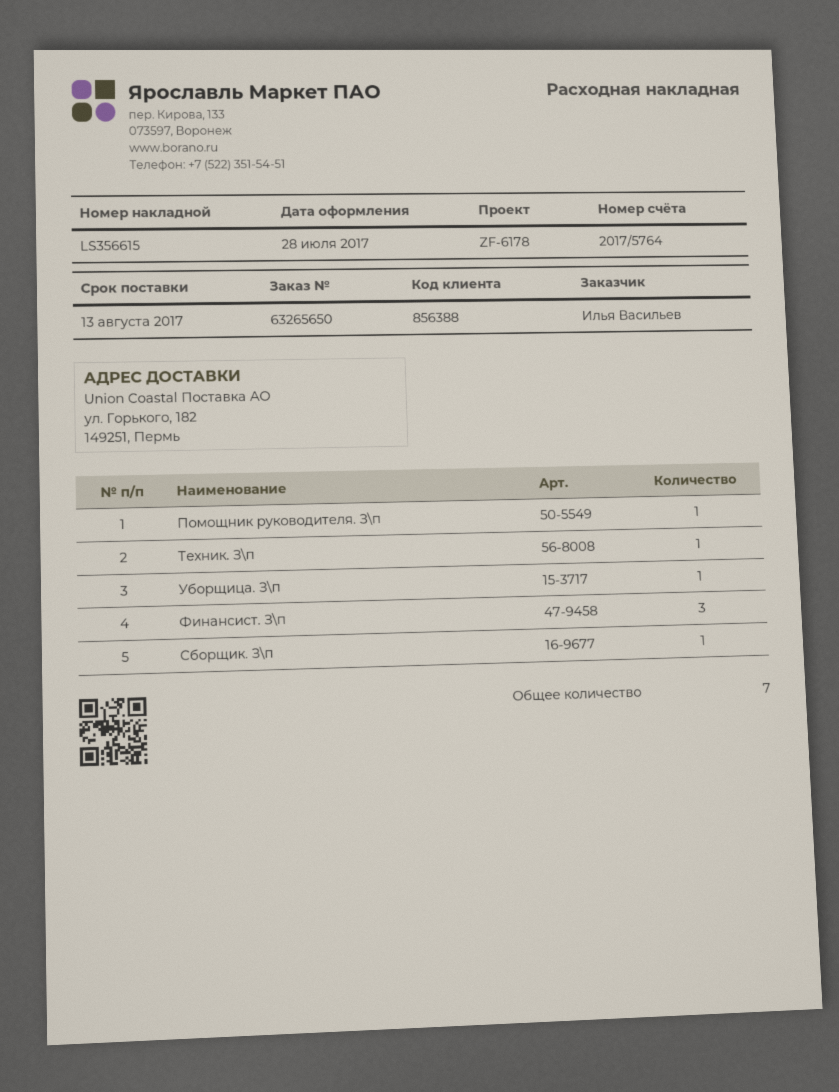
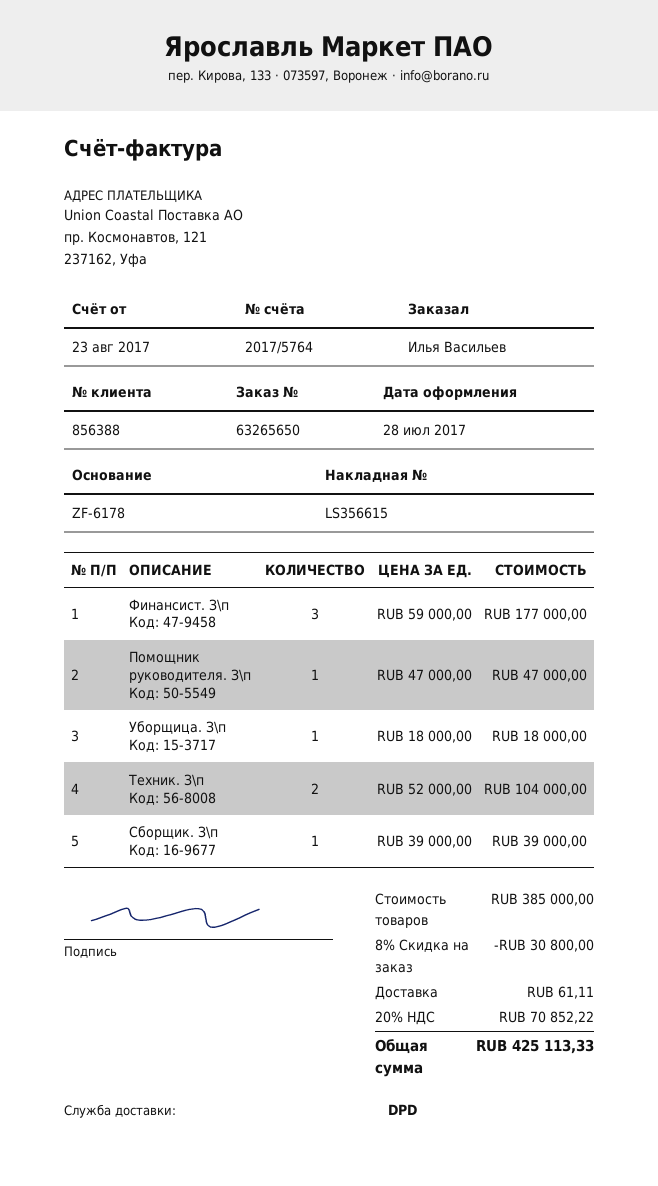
Техник. З\п: 1 -> 2

